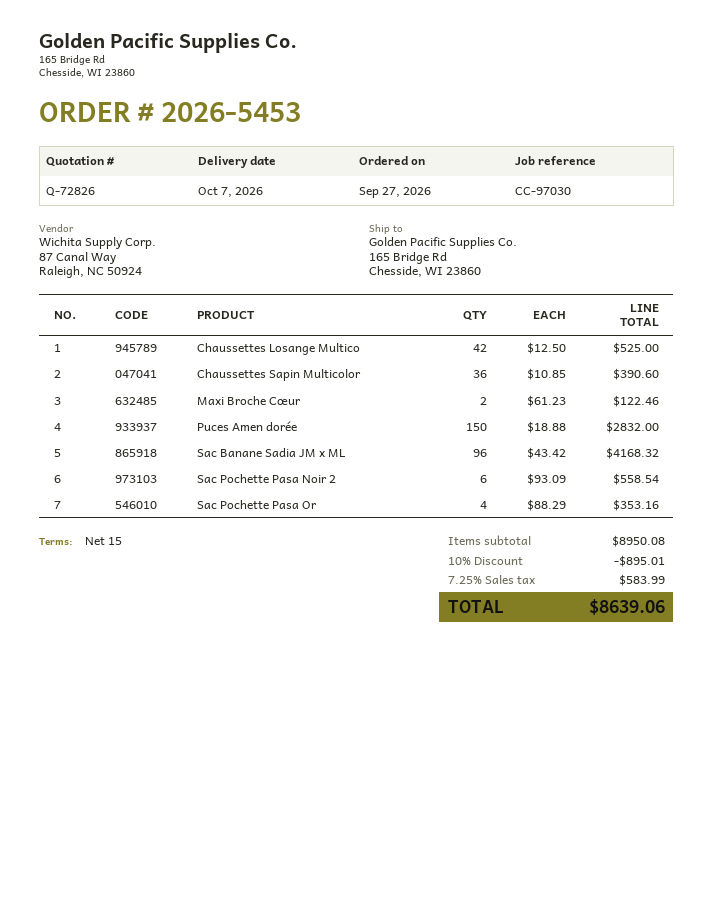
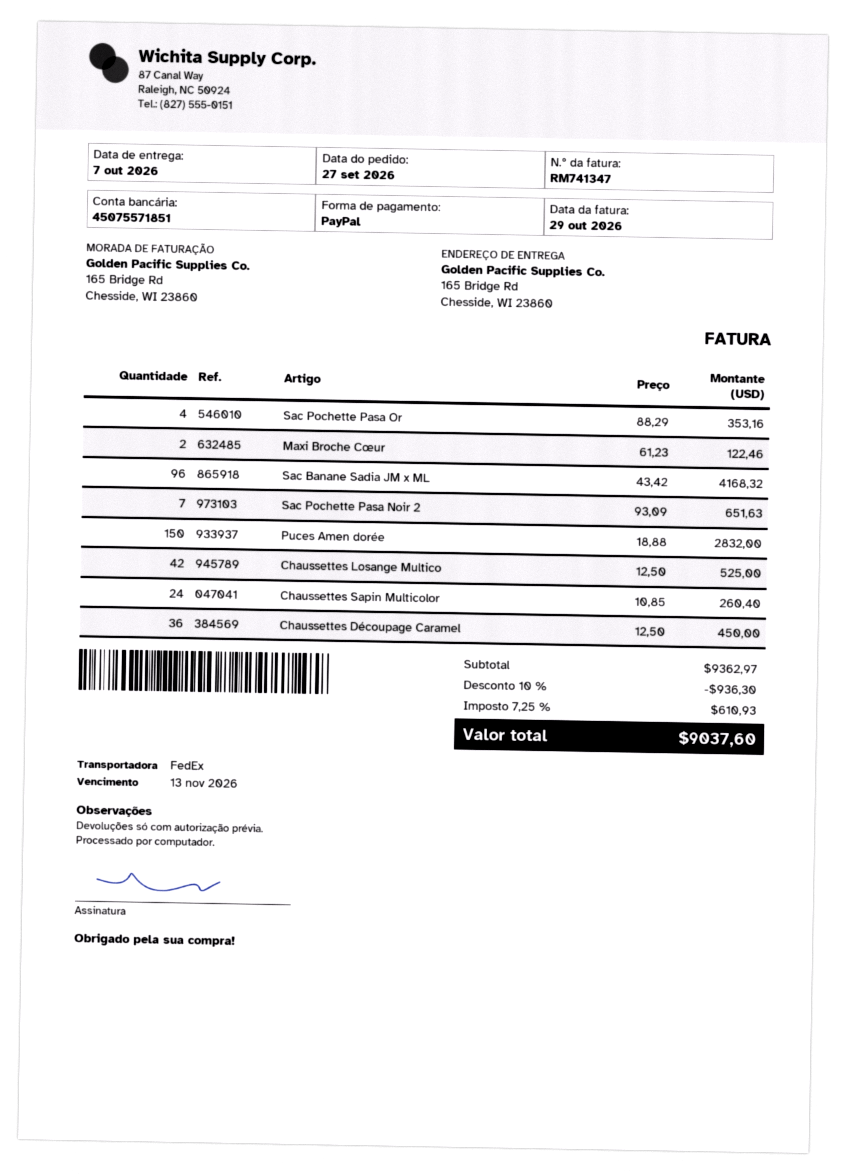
Chaussettes Sapin Multicolor: 36 x 10.85 = 390.60 -> 24 x 10.85 = 260.40
Sac Pochette Pasa Noir 2: 6 x 93.09 = 558.54 -> 7 x 93.09 = 651.63
Chaussettes Découpage Caramel: none -> 36 x 12.50 = 450.00
subtotal: 8950.08 -> 9362.97
discount: 10% = 895.01 -> 10% = 936.30
tax: 7.25% = 583.99 -> 7.25% = 610.93
total: 8639.06 -> 9037.60

